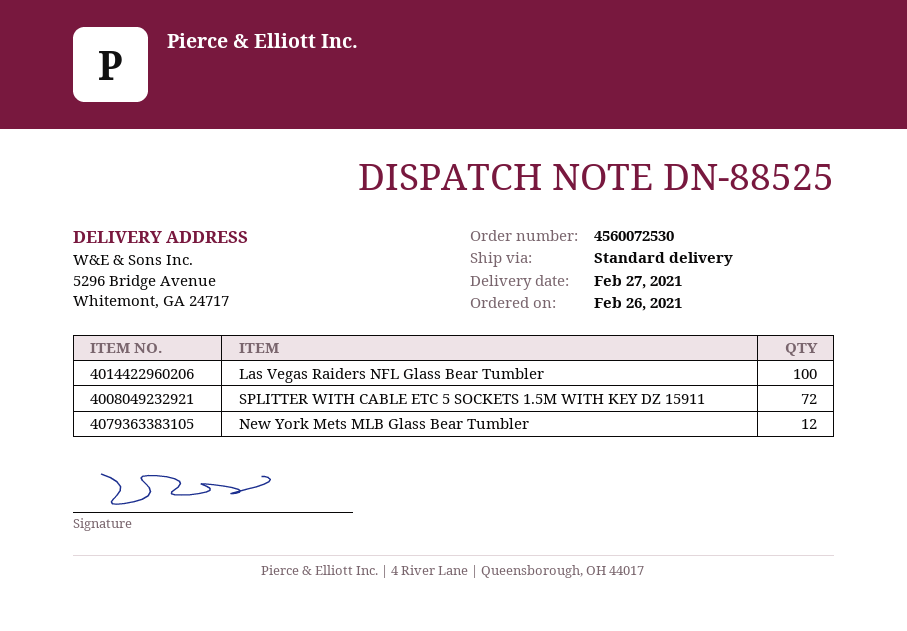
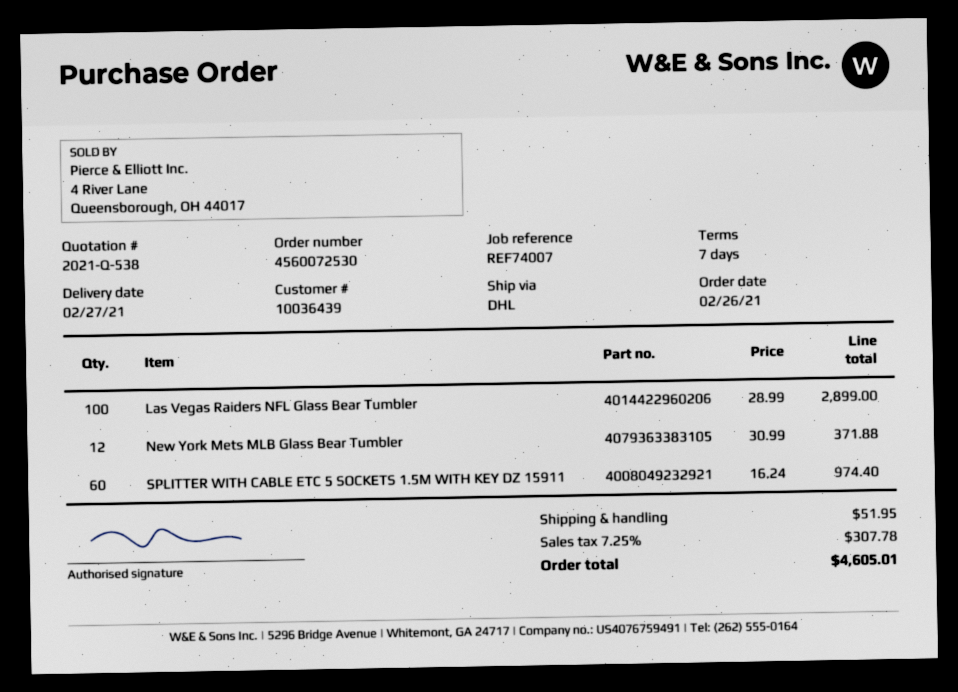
shipping method: standard -> DHL
SPLITTER WITH CABLE ETC 5 SOCKETS 1.5M WITH KEY DZ 15911: 72 -> 60

